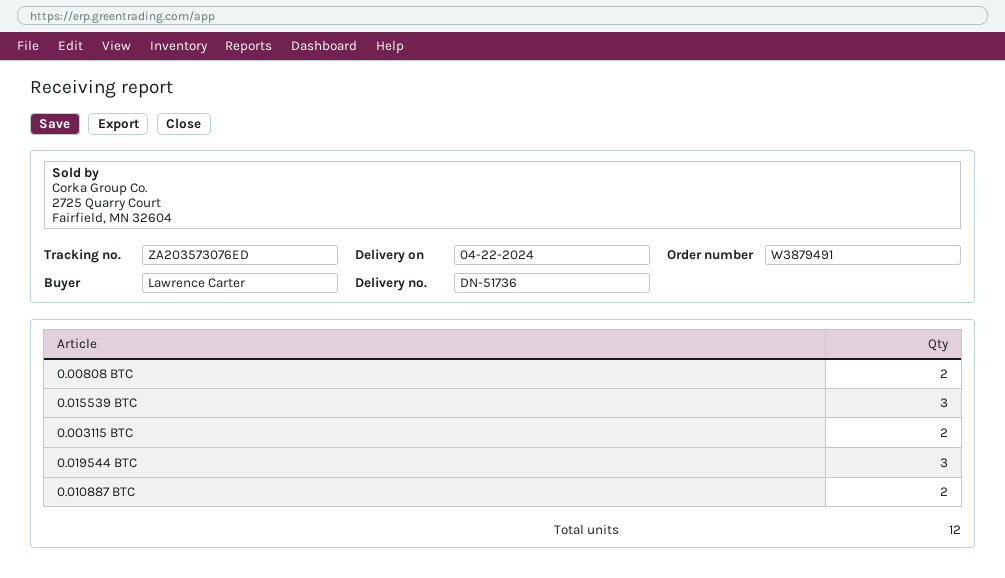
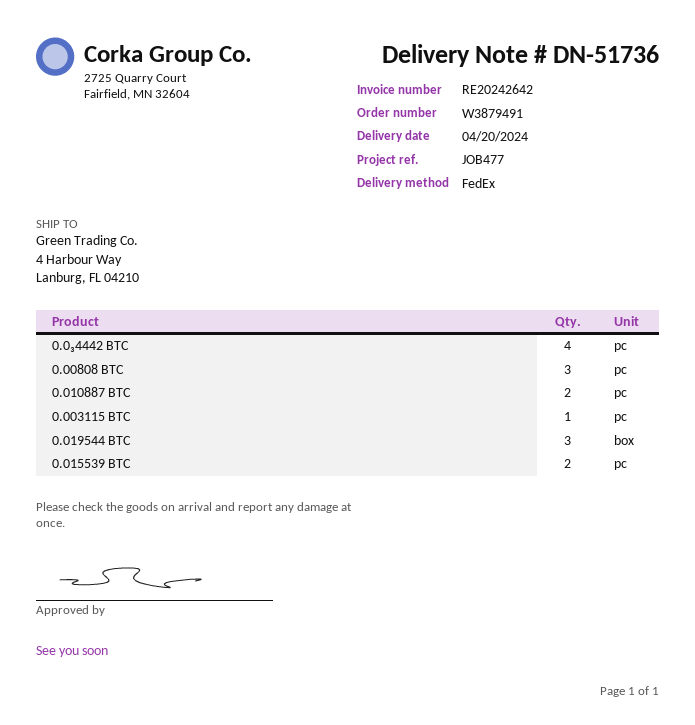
delivery date: 2024-04-22 -> 2024-04-20
0.00808 BTC: 2 -> 3
0.015539 BTC: 3 -> 2
0.003115 BTC: 2 -> 1
0.0₃4442 BTC: none -> 4

